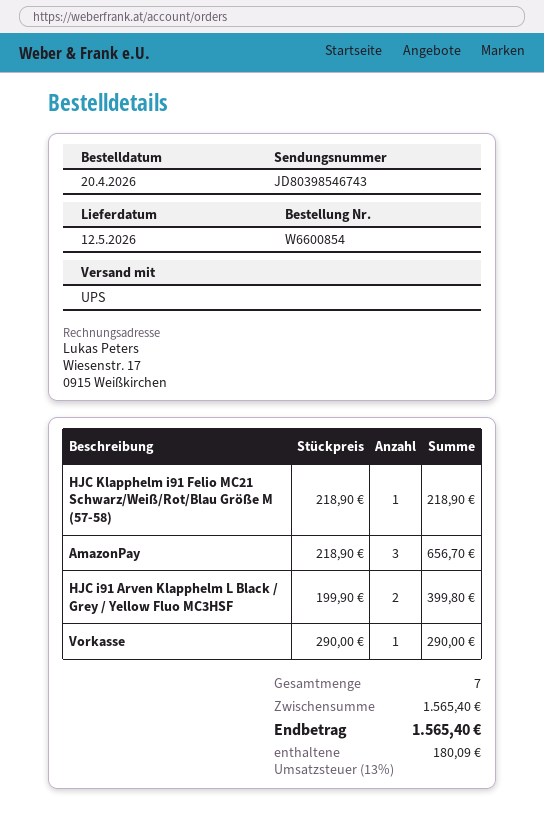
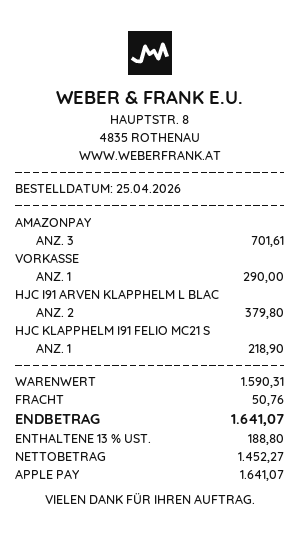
order date: 2026-04-20 -> 2026-04-25
AmazonPay: 3 for 656.70 -> 3 for 701.61
HJC i91 Arven Klapphelm L Black / Grey / Yellow Fluo MC3HSF: 2 for 399.80 -> 2 for 379.80
subtotal: 1565.40 -> 1590.31
shipping: none -> 50.76
tax: 13% = 180.09 -> 13% = 188.80
total: 1565.40 -> 1641.07

